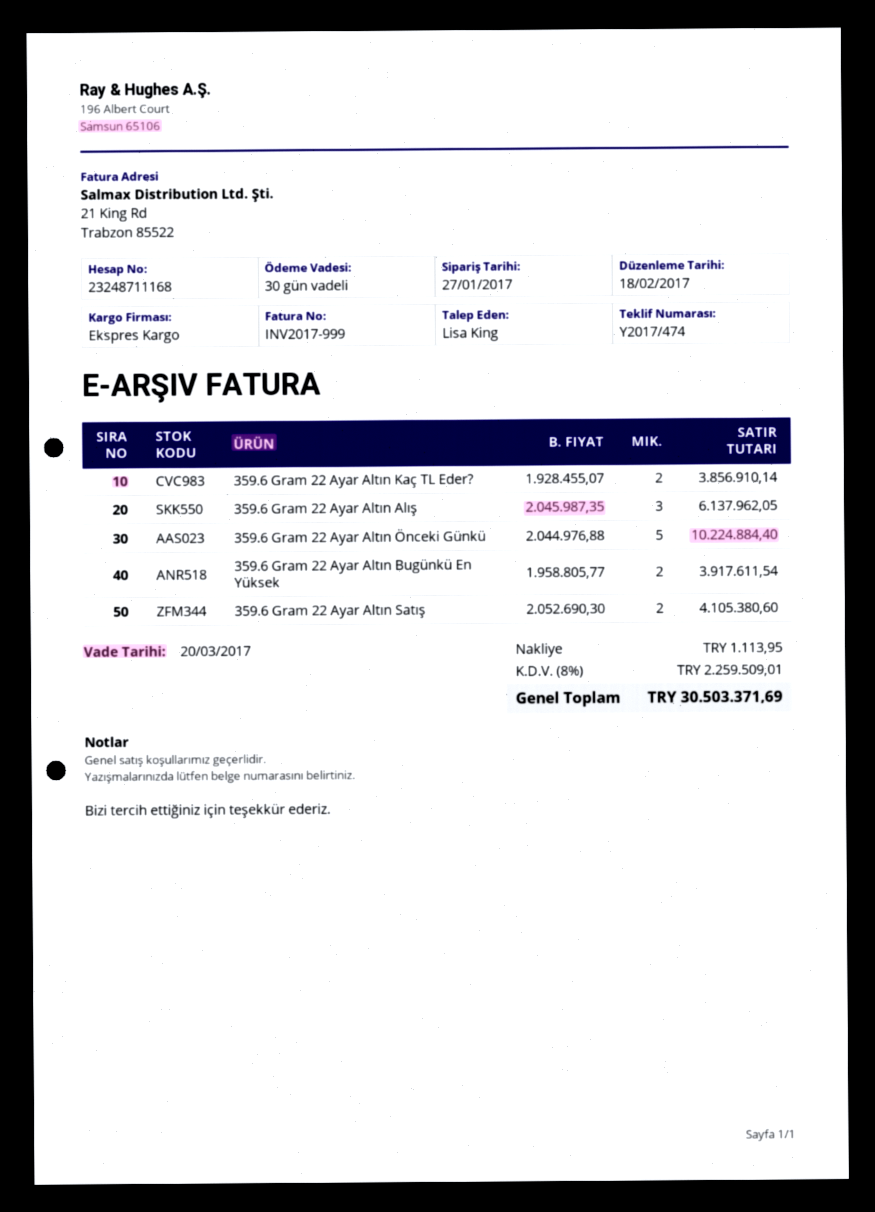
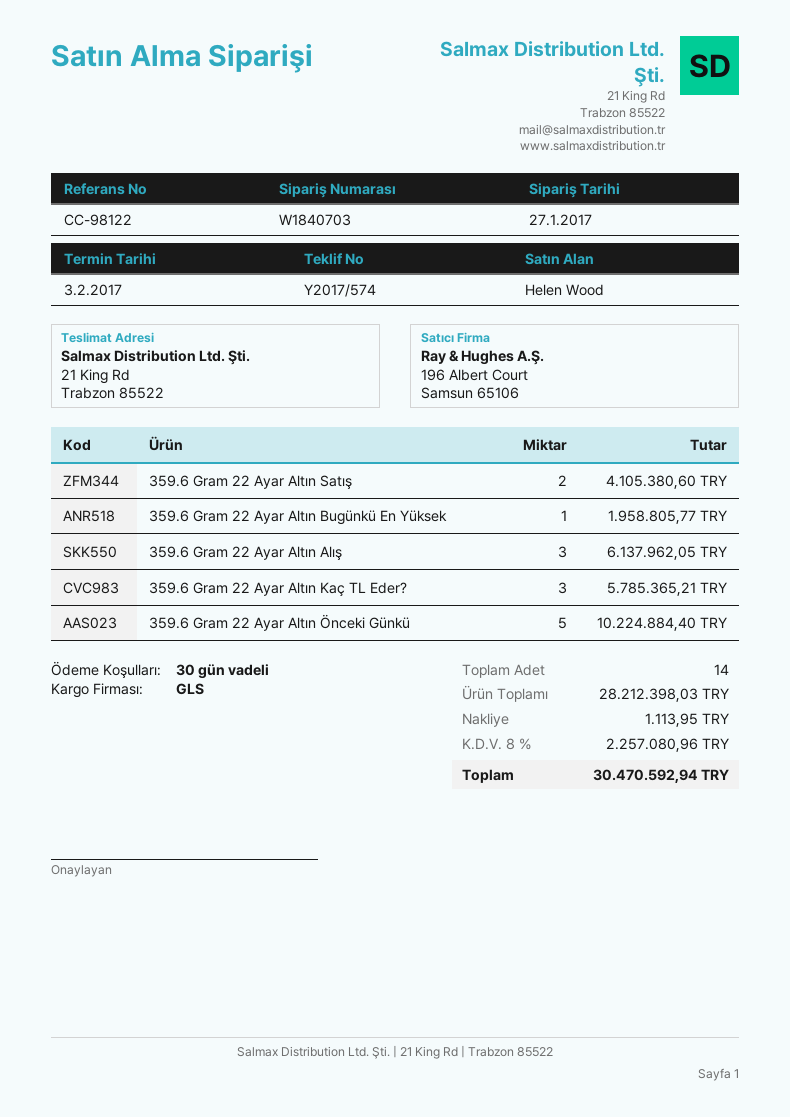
quote number: Y2017/474 -> Y2017/574
ordered by: Lisa King -> Helen Wood
shipping method: express -> GLS
359.6 Gram 22 Ayar Altın Kaç TL Eder?: 2 for 3856910.14 -> 3 for 5785365.21
359.6 Gram 22 Ayar Altın Bugünkü En Yüksek: 2 for 3917611.54 -> 1 for 1958805.77
tax: 8% = 2259509.01 -> 8% = 2257080.96
total: 30503371.69 -> 30470592.94

